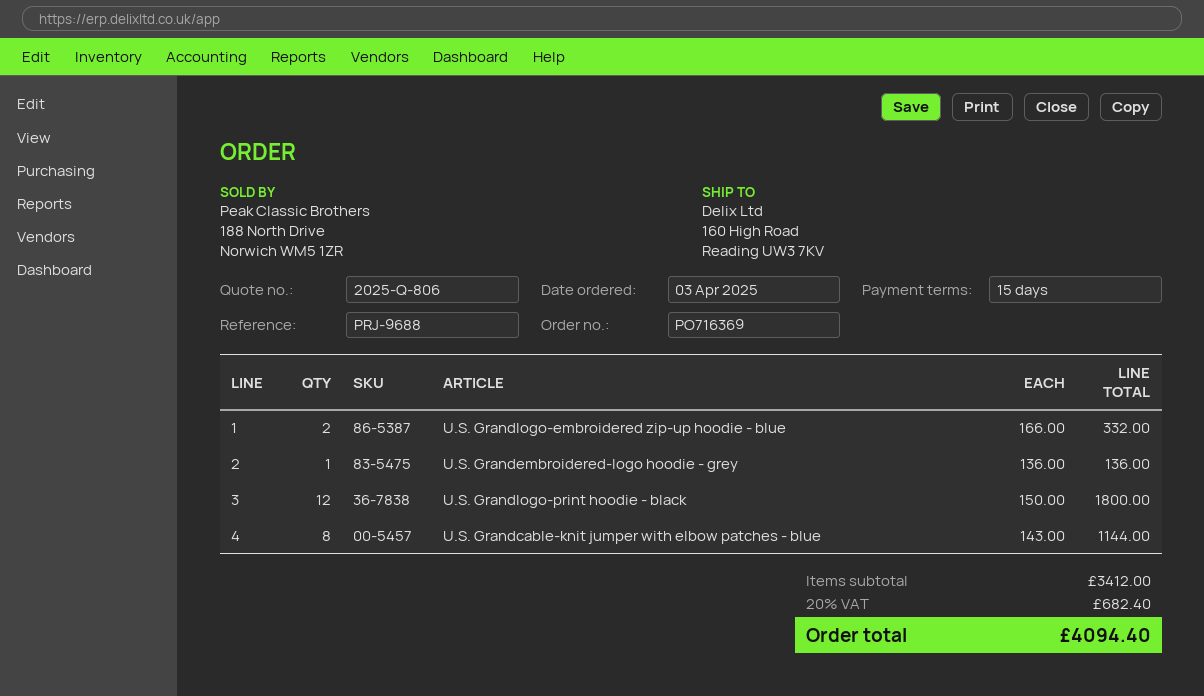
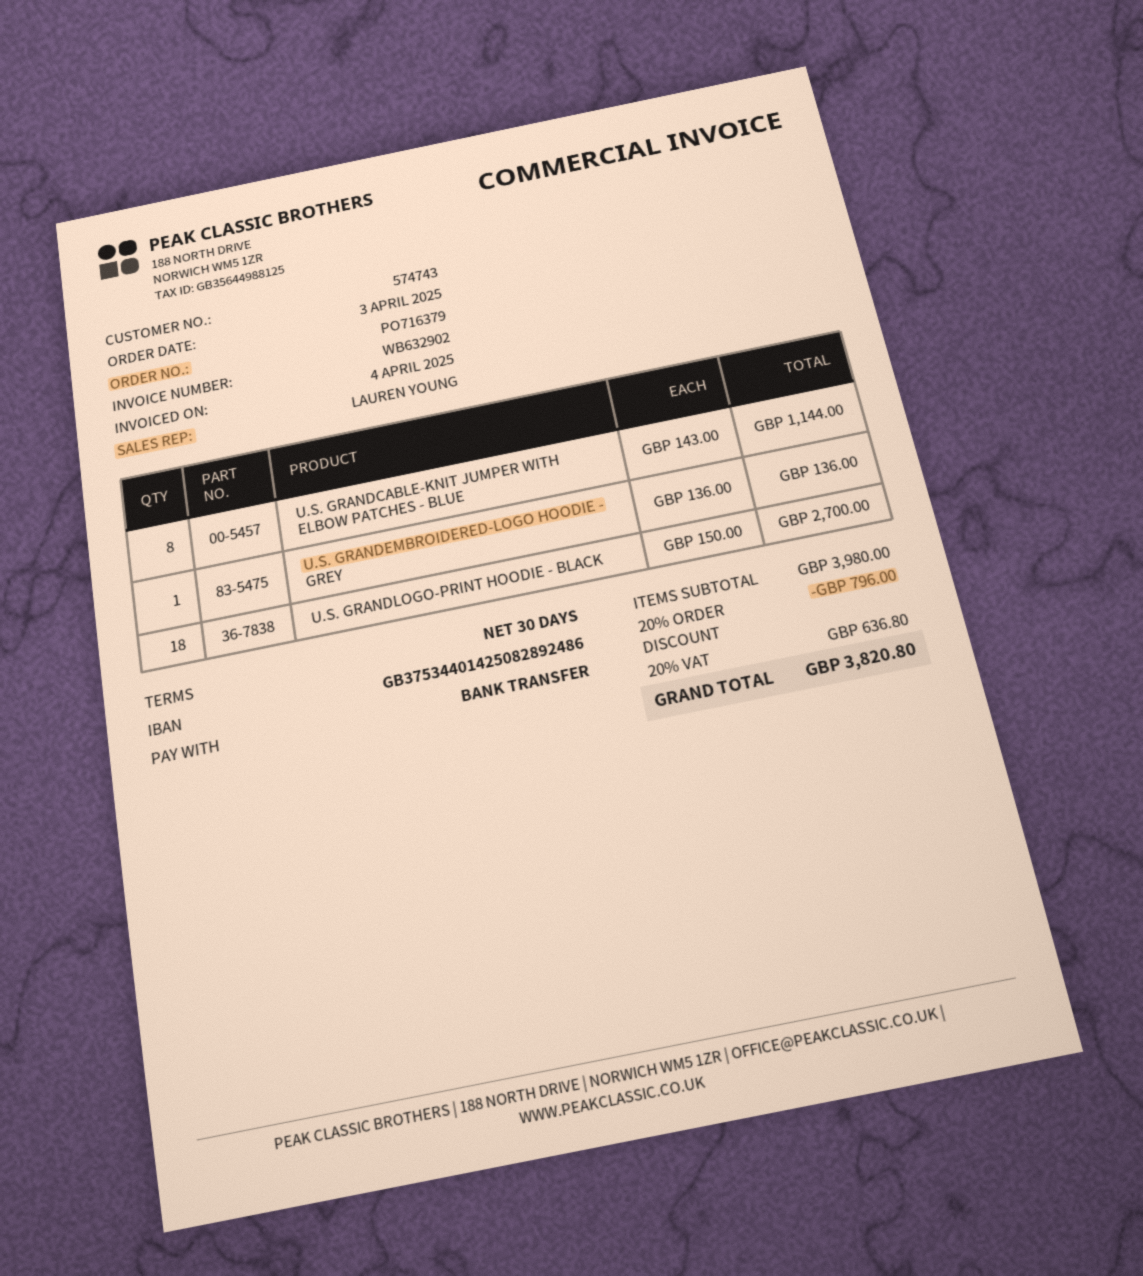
order number: PO716369 -> PO716379
payment terms: 15 days -> 30 days
U.S. Grandlogo-embroidered zip-up hoodie - blue: 2 x 166.00 = 332.00 -> none
U.S. Grandlogo-print hoodie - black: 12 x 150.00 = 1800.00 -> 18 x 150.00 = 2700.00
subtotal: 3412.00 -> 3980.00
discount: none -> 20% = 796.00
tax: 20% = 682.40 -> 20% = 636.80
total: 4094.40 -> 3820.80

